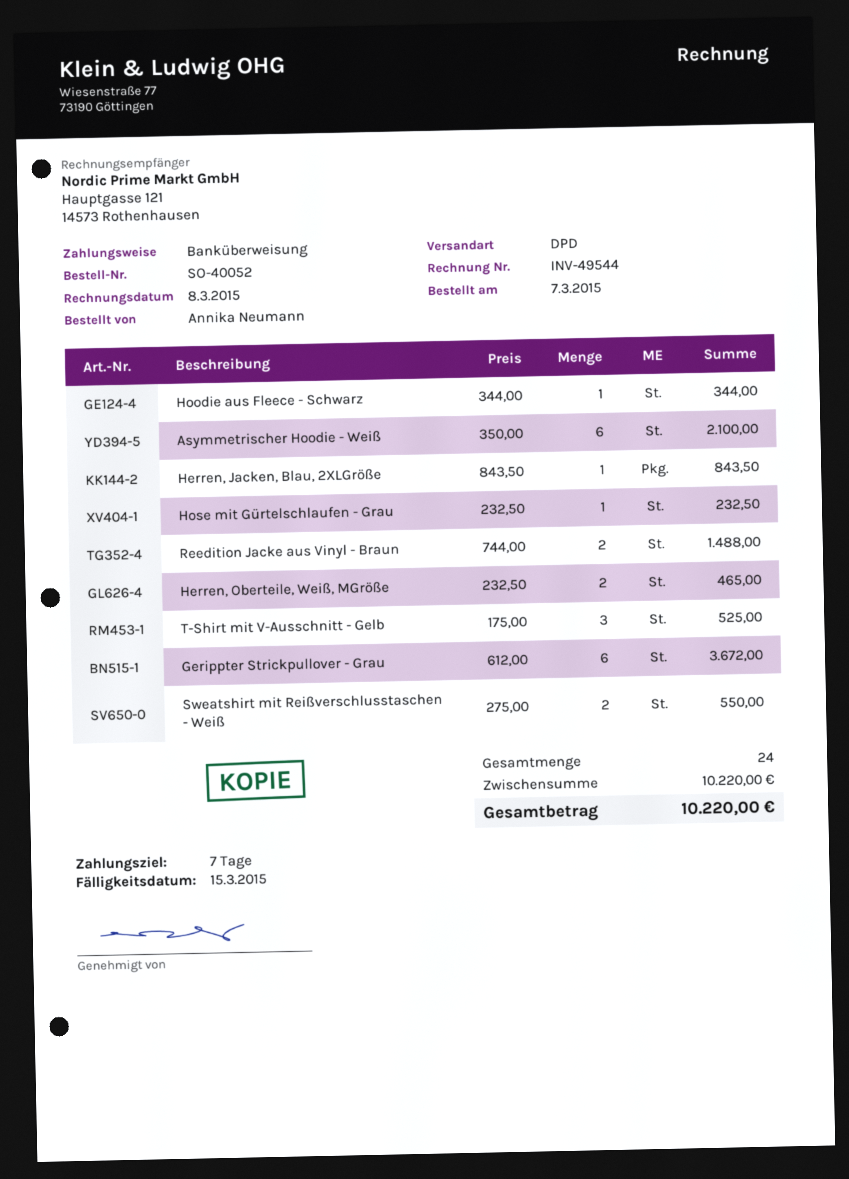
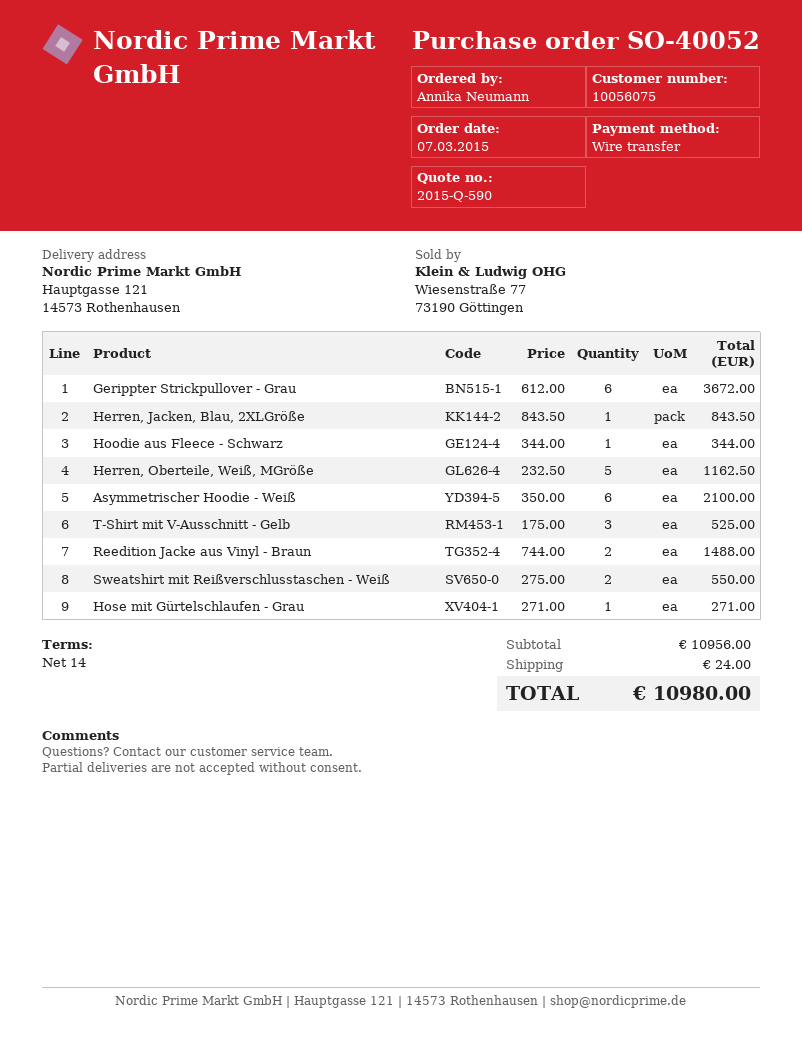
payment terms: 7 days -> 14 days
Hose mit Gürtelschlaufen - Grau: 1 x 232.50 = 232.50 -> 1 x 271.00 = 271.00
Herren, Oberteile, Weiß, MGröße: 2 x 232.50 = 465.00 -> 5 x 232.50 = 1162.50
subtotal: 10220.00 -> 10956.00
shipping: none -> 24.00
total: 10220.00 -> 10980.00

